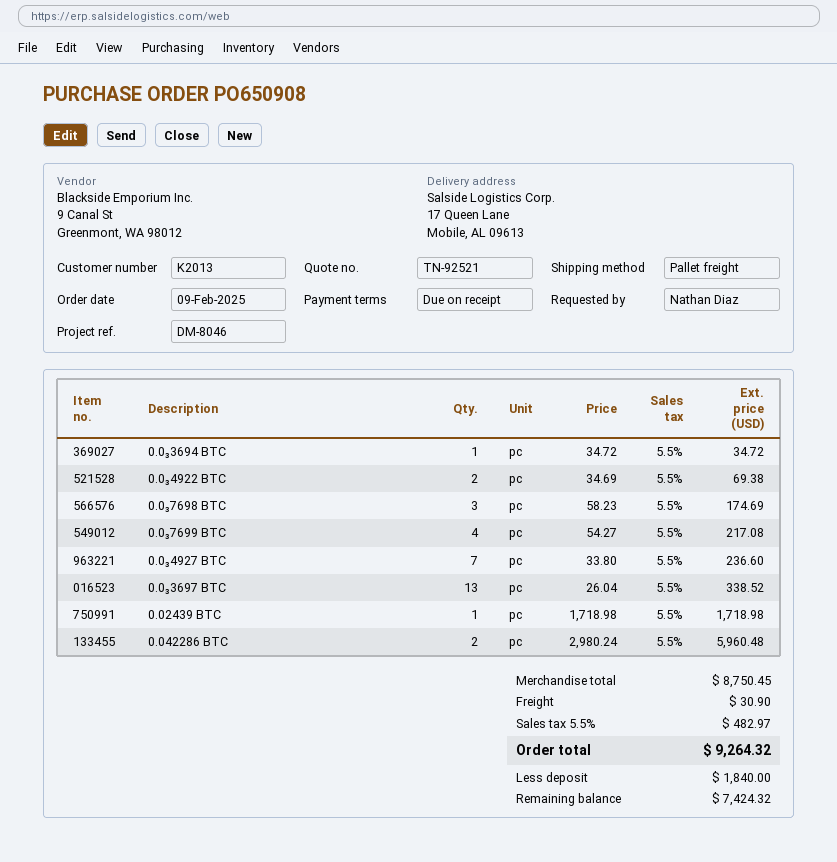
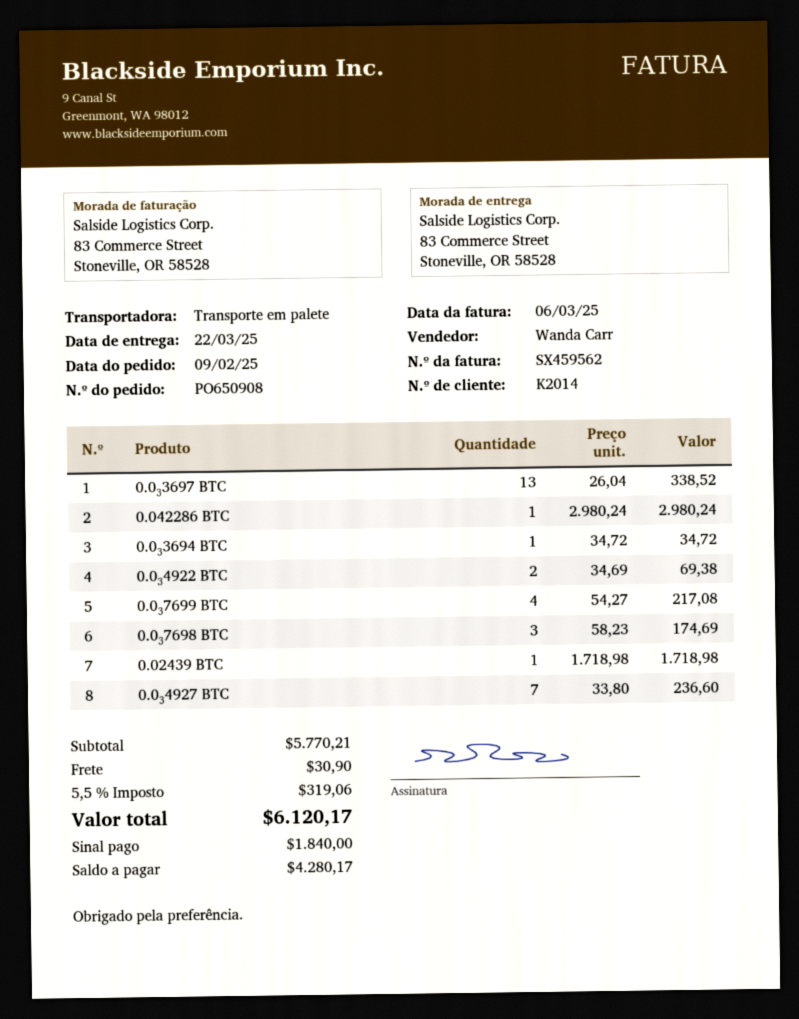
customer number: K2013 -> K2014
ship to: 17 Queen Lane, Mobile, AL 09613 -> 83 Commerce Street, Stoneville, OR 58528
0.042286 BTC: 2 x 2980.24 = 5960.48 -> 1 x 2980.24 = 2980.24
subtotal: 8750.45 -> 5770.21
tax: 5.5% = 482.97 -> 5.5% = 319.06
total: 9264.32 -> 6120.17
balance: 7424.32 -> 4280.17

